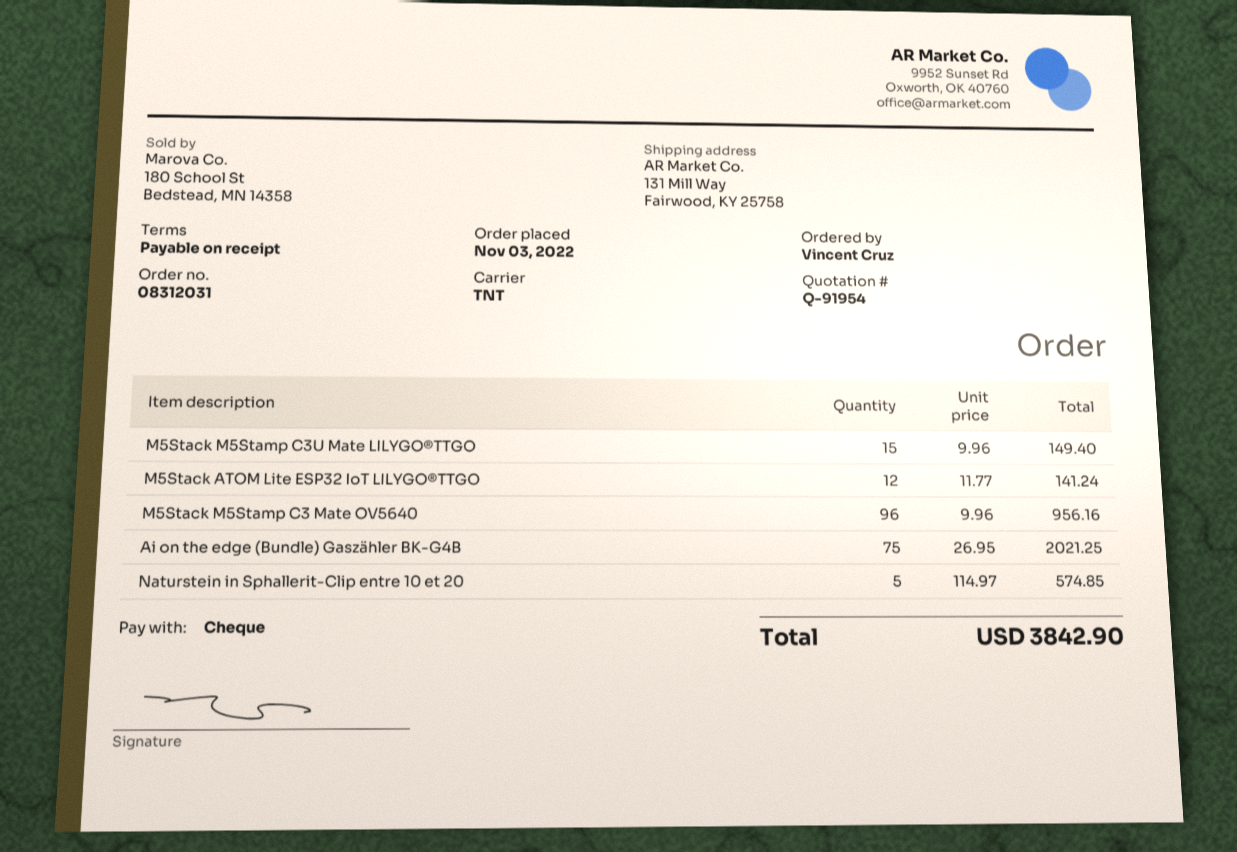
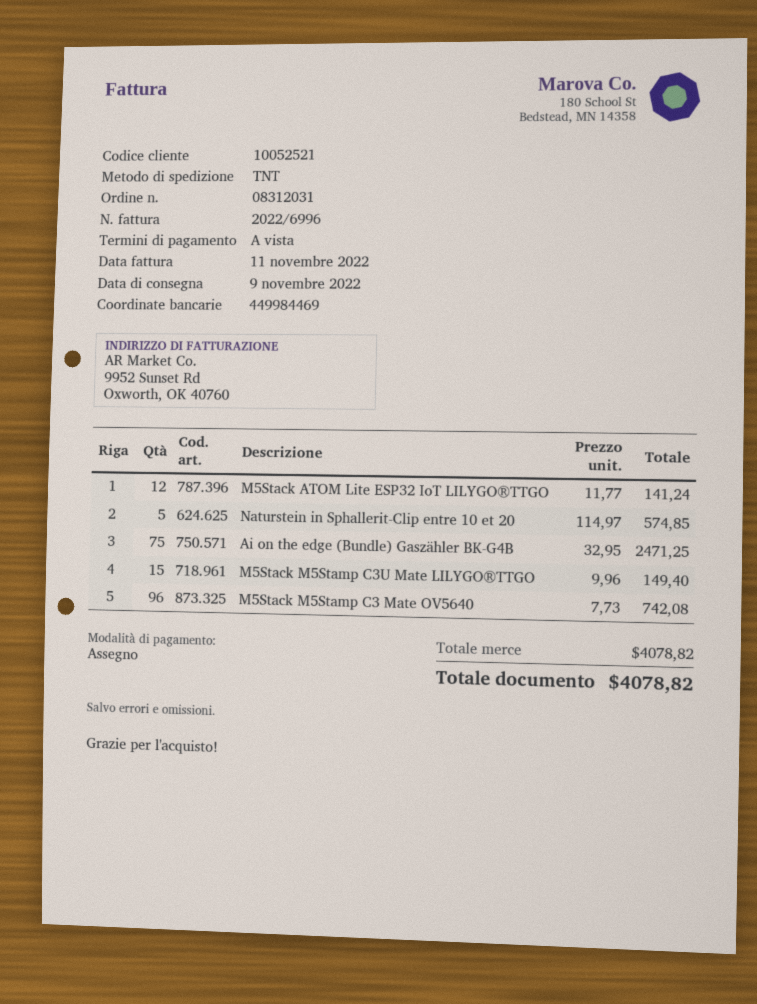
M5Stack M5Stamp C3 Mate OV5640: 96 x 9.96 = 956.16 -> 96 x 7.73 = 742.08
Ai on the edge (Bundle) Gaszähler BK-G4B: 75 x 26.95 = 2021.25 -> 75 x 32.95 = 2471.25
total: 3842.90 -> 4078.82

